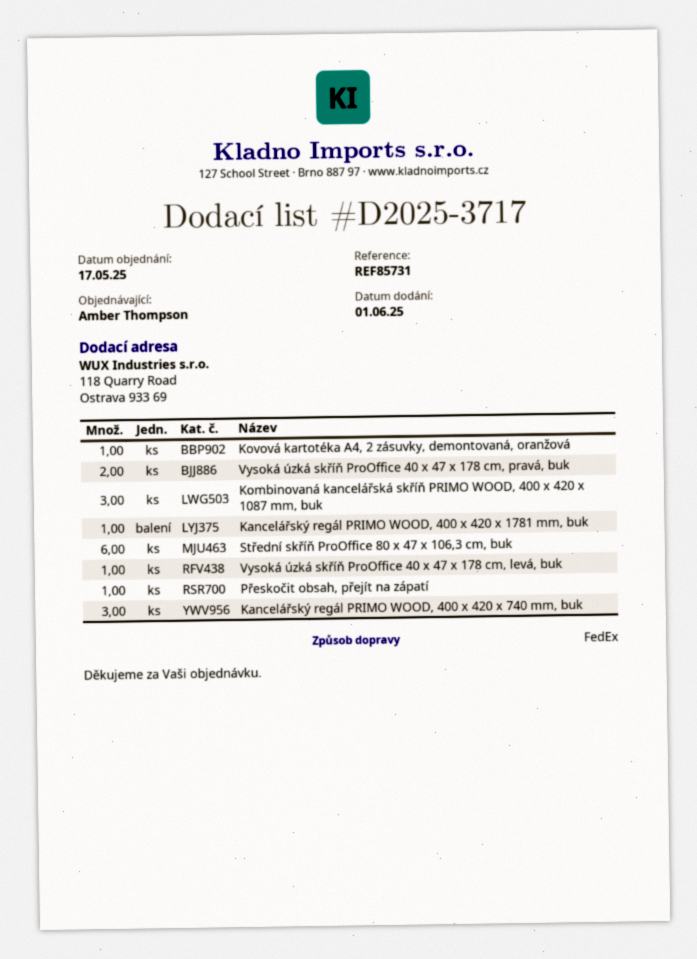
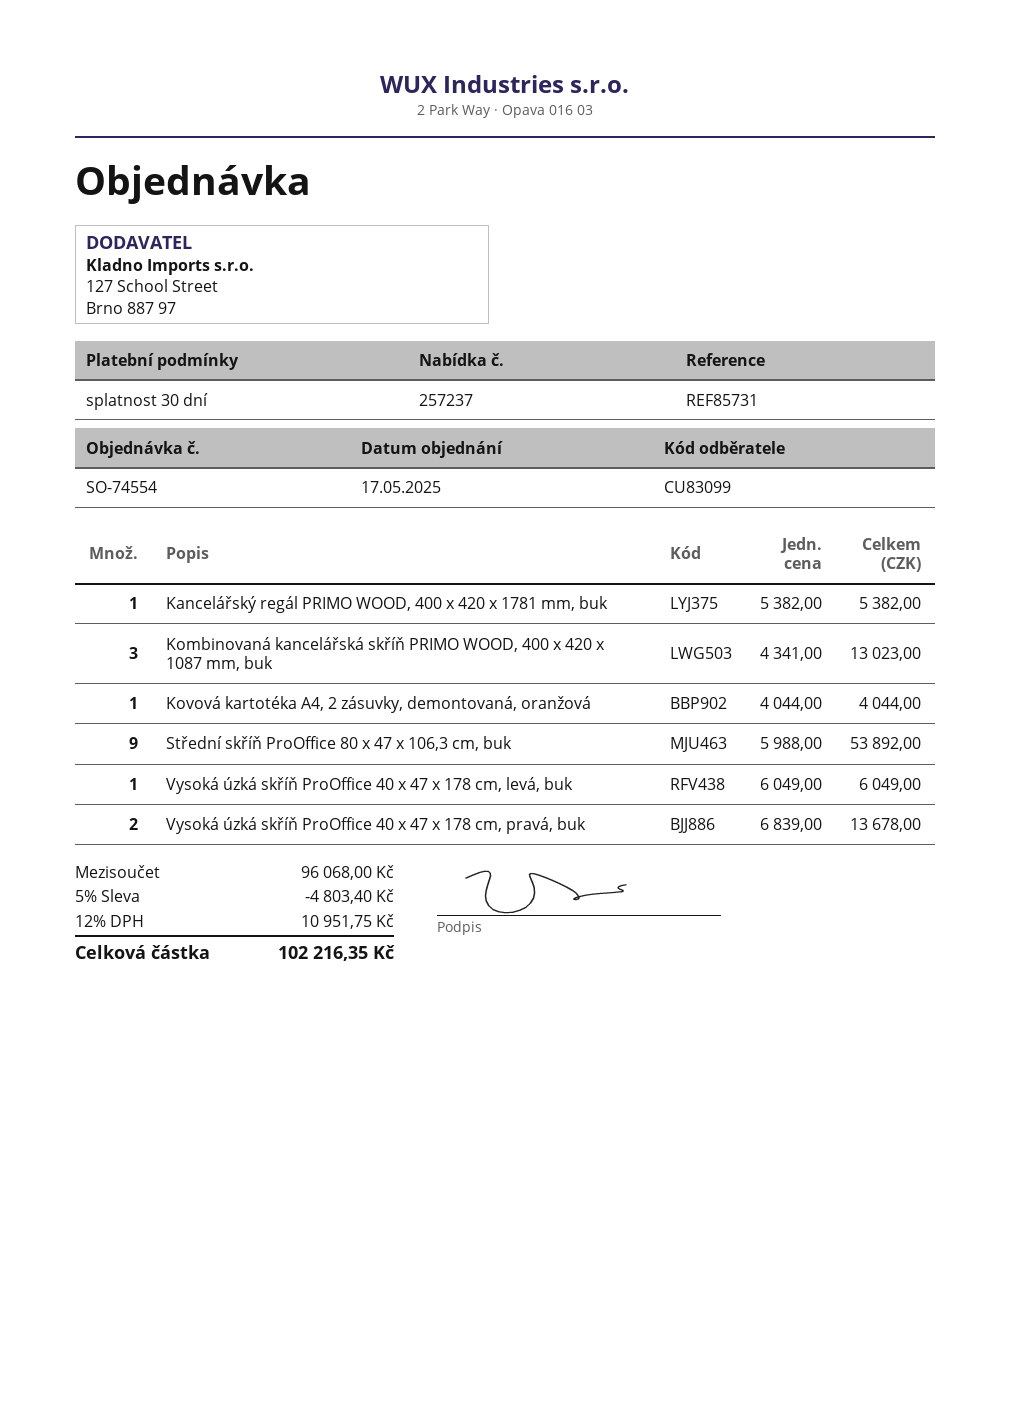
Střední skříň ProOffice 80 x 47 x 106,3 cm, buk: 6 -> 9
Přeskočit obsah, přejít na zápatí: 1 -> none
Kancelářský regál PRIMO WOOD, 400 x 420 x 740 mm, buk: 3 -> none

